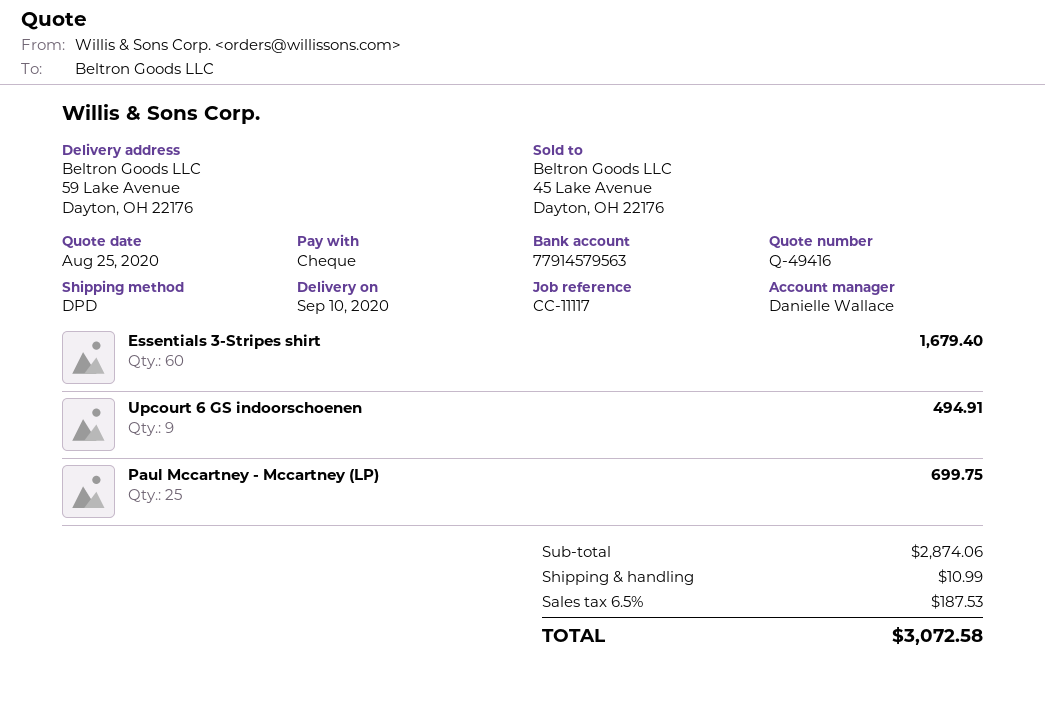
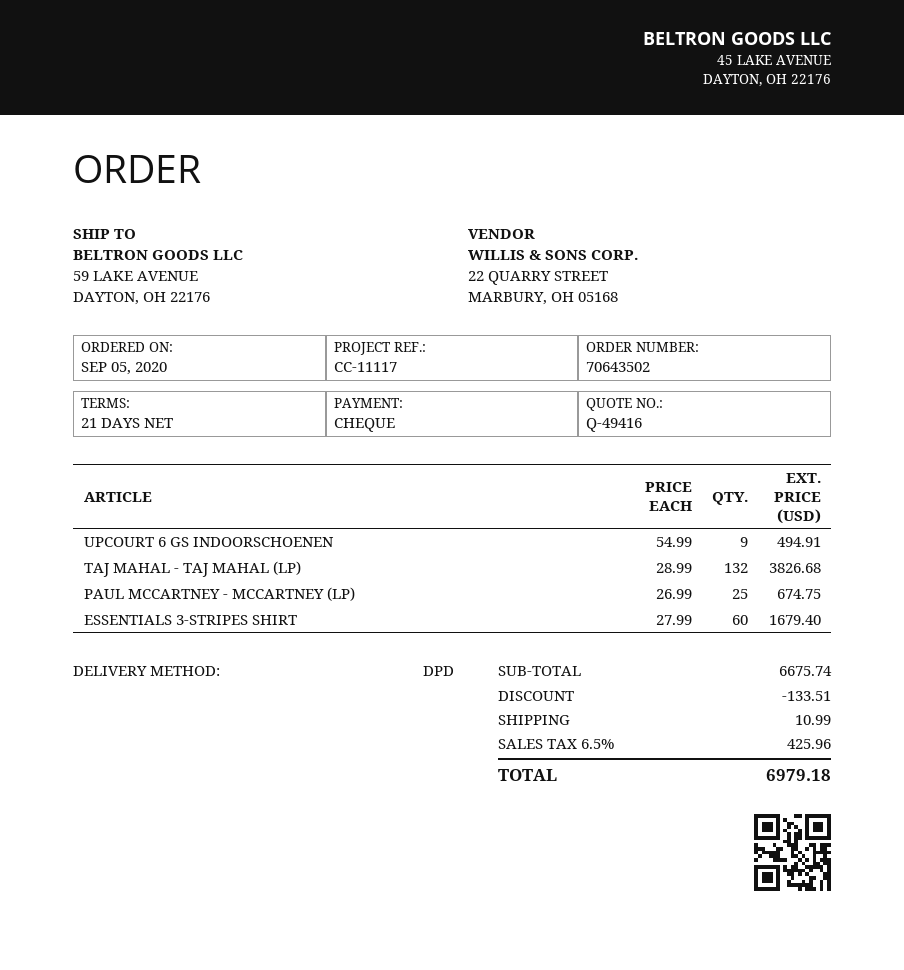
Paul Mccartney - Mccartney (LP): 25 for 699.75 -> 25 for 674.75
TAJ MAHAL - TAJ MAHAL (LP): none -> 132 for 3826.68
subtotal: 2874.06 -> 6675.74
discount: none -> 133.51
tax: 6.5% = 187.53 -> 6.5% = 425.96
total: 3072.58 -> 6979.18

